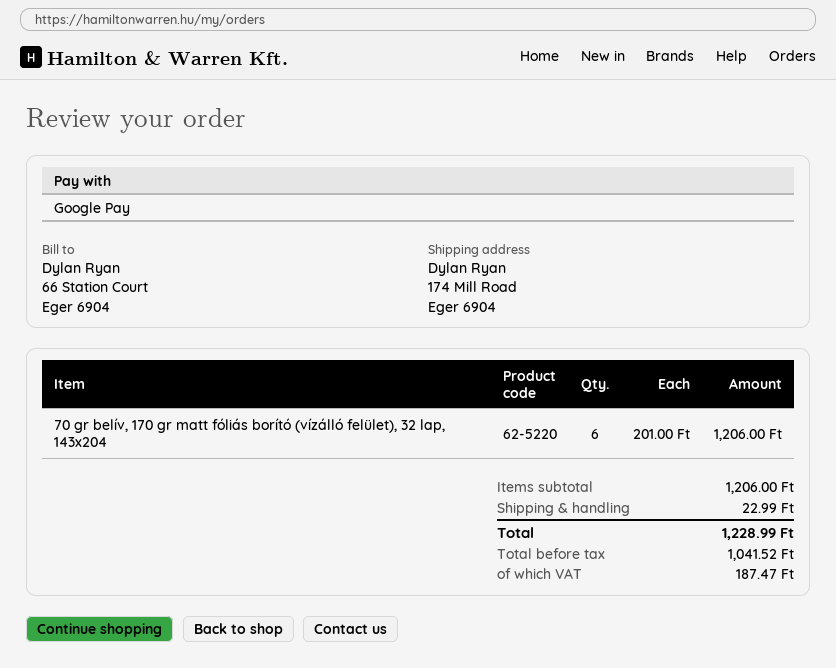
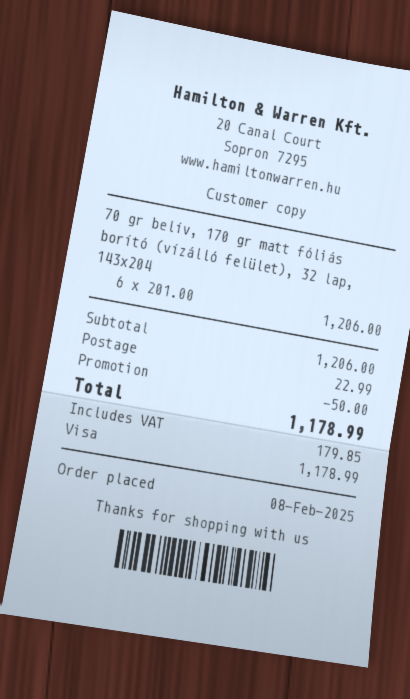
payment method: Google Pay -> Visa
discount: none -> 50.00
tax: 187.47 -> 179.85
total: 1228.99 -> 1178.99

